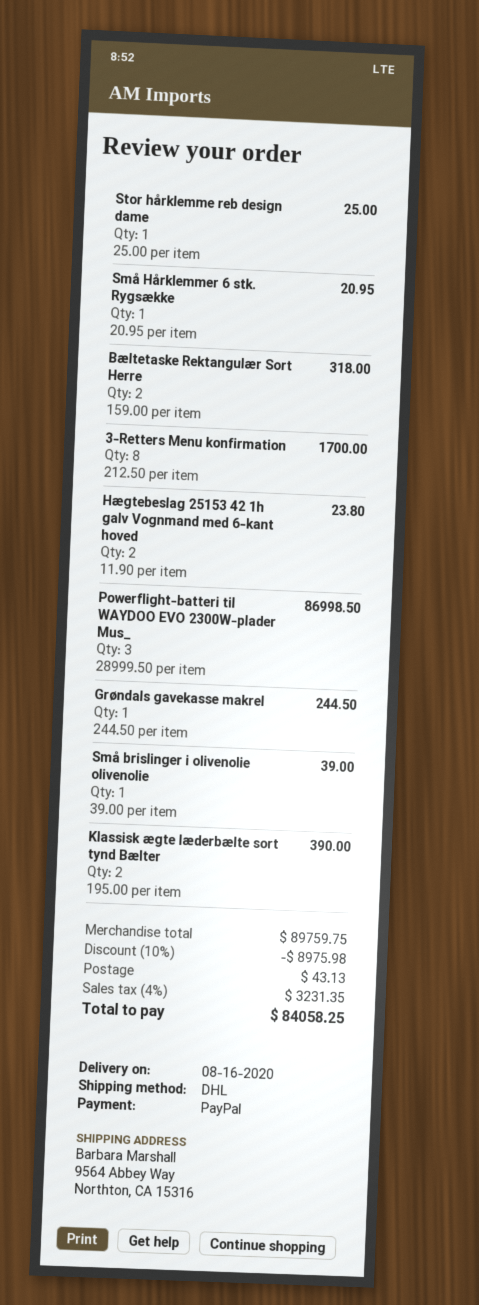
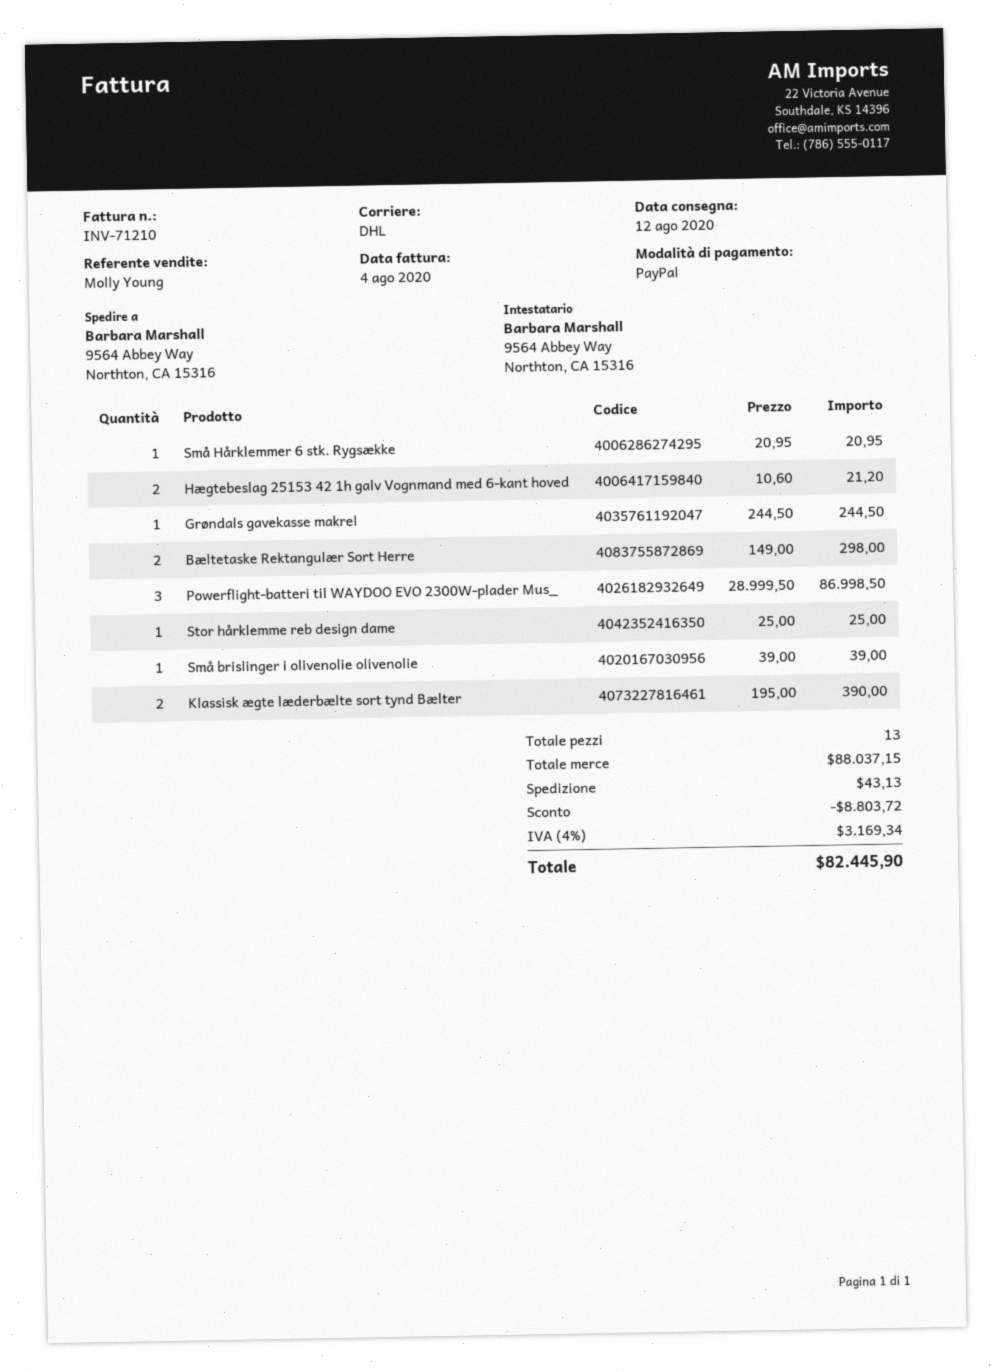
delivery date: 2020-08-16 -> 2020-08-12
Bæltetaske Rektangulær Sort Herre: 2 x 159.00 = 318.00 -> 2 x 149.00 = 298.00
3-Retters Menu konfirmation: 8 x 212.50 = 1700.00 -> none
Hægtebeslag 25153 42 1h galv Vognmand med 6-kant hoved: 2 x 11.90 = 23.80 -> 2 x 10.60 = 21.20
subtotal: 89759.75 -> 88037.15
discount: 8975.98 -> 8803.72
tax: 4% = 3231.35 -> 4% = 3169.34
total: 84058.25 -> 82445.90

